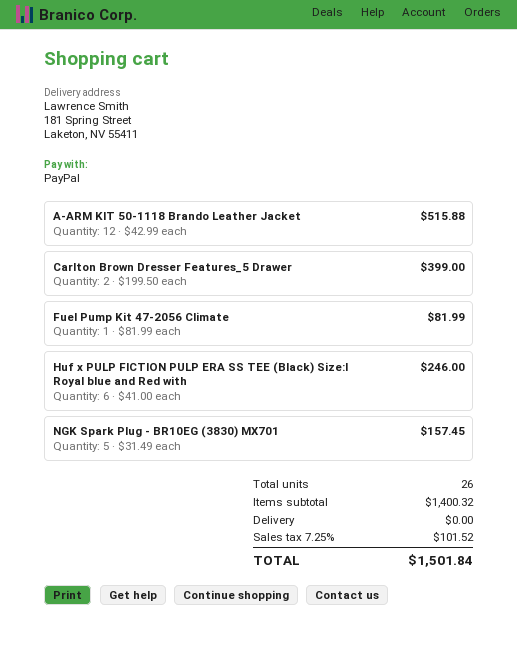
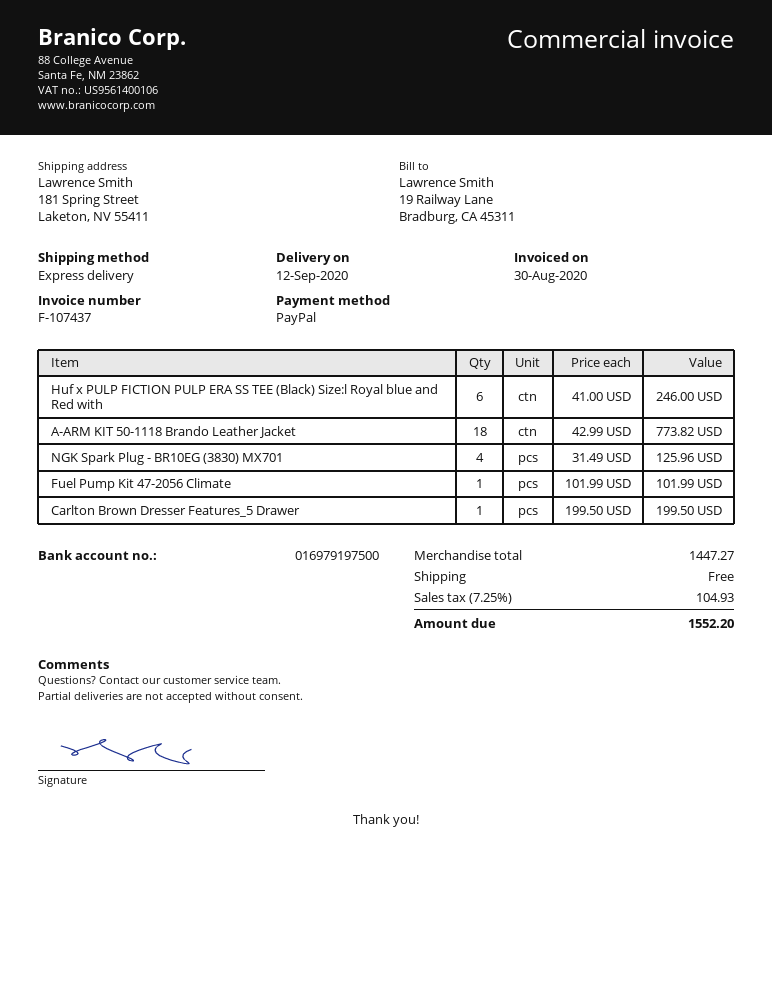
A-ARM KIT 50-1118 Brando Leather Jacket: 12 x 42.99 = 515.88 -> 18 x 42.99 = 773.82
Carlton Brown Dresser Features_5 Drawer: 2 x 199.50 = 399.00 -> 1 x 199.50 = 199.50
Fuel Pump Kit 47-2056 Climate: 1 x 81.99 = 81.99 -> 1 x 101.99 = 101.99
NGK Spark Plug - BR10EG (3830) MX701: 5 x 31.49 = 157.45 -> 4 x 31.49 = 125.96
subtotal: 1400.32 -> 1447.27
tax: 7.25% = 101.52 -> 7.25% = 104.93
total: 1501.84 -> 1552.20

